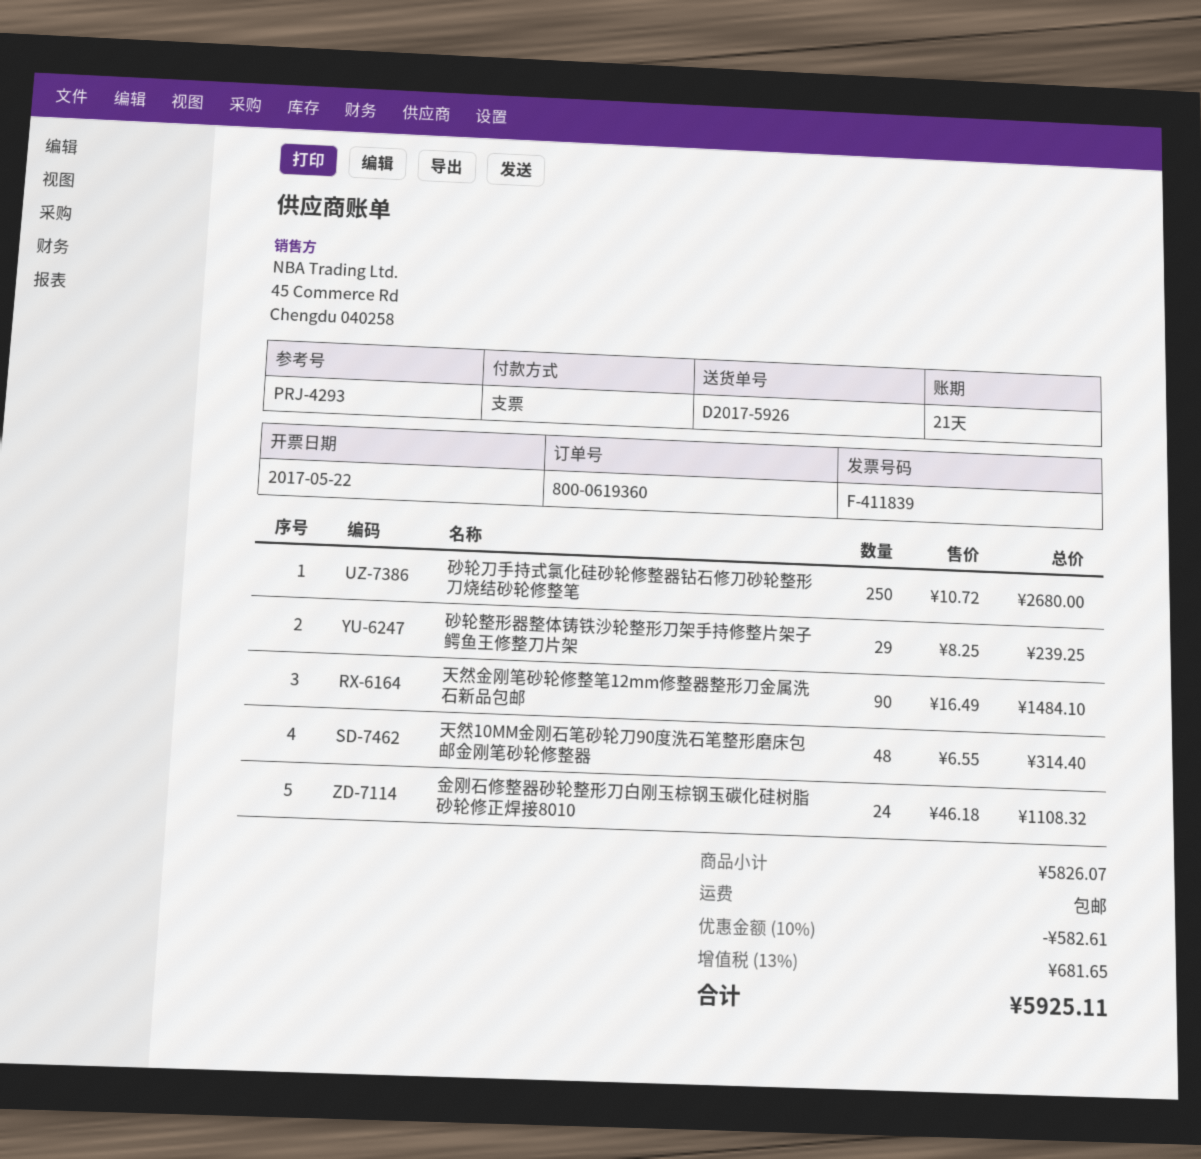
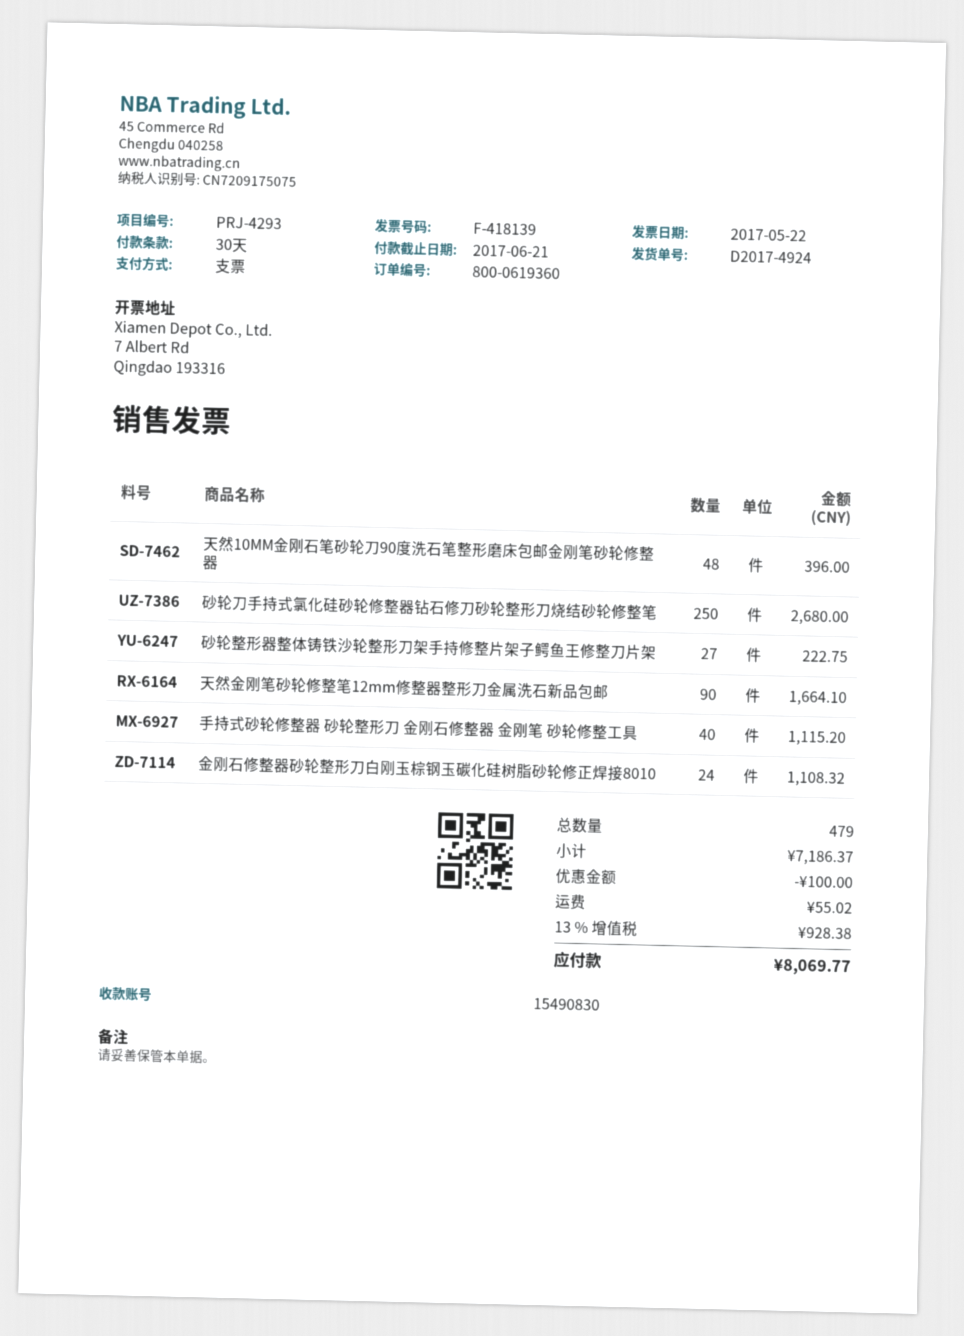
delivery note number: D2017-5926 -> D2017-4924
invoice number: F-411839 -> F-418139
payment terms: 21 days -> 30 days
砂轮整形器整体铸铁沙轮整形刀架手持修整片架子鳄鱼王修整刀片架: 29 for 239.25 -> 27 for 222.75
天然金刚笔砂轮修整笔12mm修整器整形刀金属洗石新品包邮: 90 for 1484.10 -> 90 for 1664.10
天然10MM金刚石笔砂轮刀90度洗石笔整形磨床包邮金刚笔砂轮修整器: 48 for 314.40 -> 48 for 396.00
手持式砂轮修整器 砂轮整形刀 金刚石修整器 金刚笔 砂轮修整工具: none -> 40 for 1115.20
subtotal: 5826.07 -> 7186.37
discount: 582.61 -> 100.00
shipping: 0.00 -> 55.02
tax: 13% = 681.65 -> 13% = 928.38
total: 5925.11 -> 8069.77

